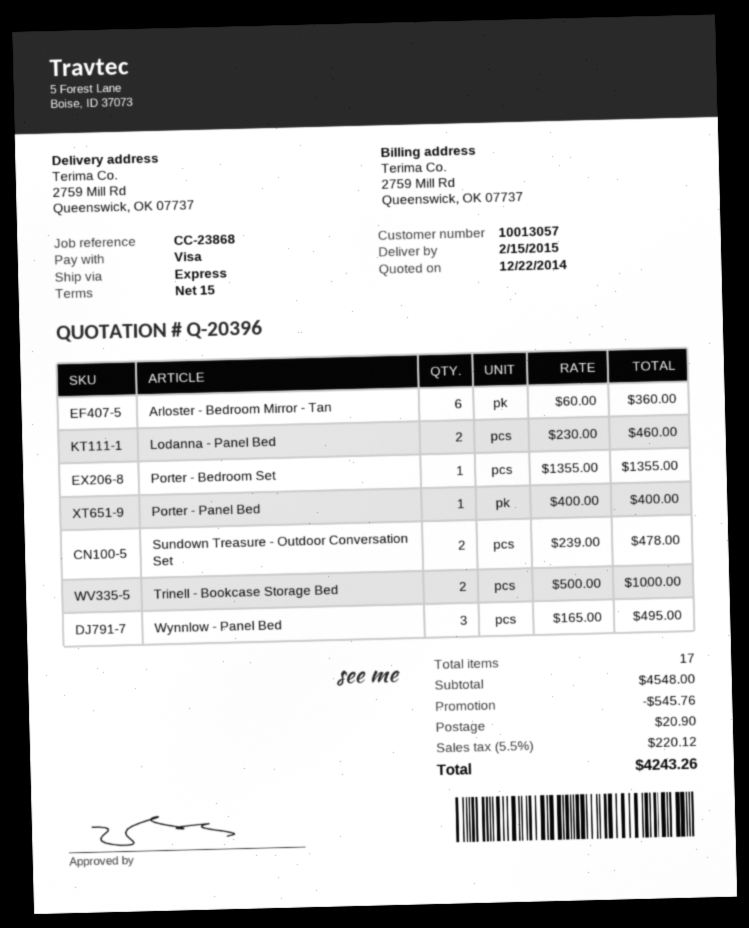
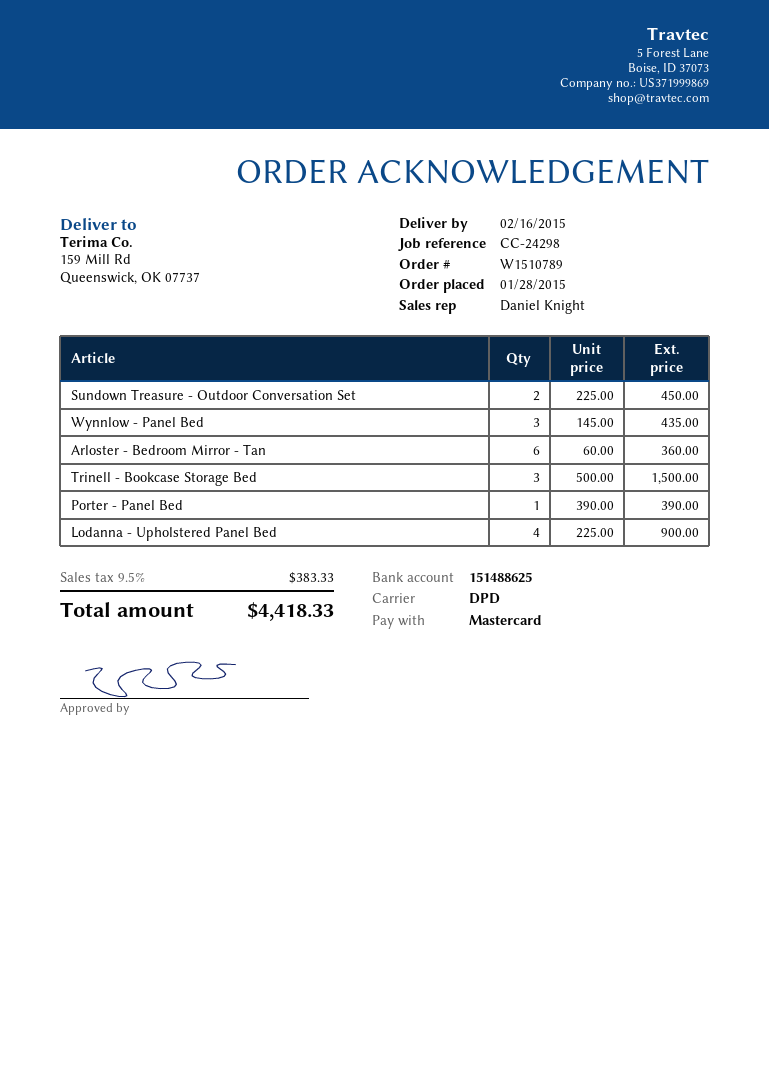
delivery date: 2015-02-15 -> 2015-02-16
reference: CC-23868 -> CC-24298
payment method: Visa -> Mastercard
shipping method: express -> DPD
ship to: 2759 Mill Rd, Queenswick, OK 07737 -> 159 Mill Rd, Queenswick, OK 07737
Lodanna - Panel Bed: 2 x 230.00 = 460.00 -> none
Porter - Bedroom Set: 1 x 1355.00 = 1355.00 -> none
Porter - Panel Bed: 1 x 400.00 = 400.00 -> 1 x 390.00 = 390.00
Sundown Treasure - Outdoor Conversation Set: 2 x 239.00 = 478.00 -> 2 x 225.00 = 450.00
Trinell - Bookcase Storage Bed: 2 x 500.00 = 1000.00 -> 3 x 500.00 = 1500.00
Wynnlow - Panel Bed: 3 x 165.00 = 495.00 -> 3 x 145.00 = 435.00
Lodanna - Upholstered Panel Bed: none -> 4 x 225.00 = 900.00
discount: 545.76 -> none
shipping: 20.90 -> none
tax: 5.5% = 220.12 -> 9.5% = 383.33
total: 4243.26 -> 4418.33

